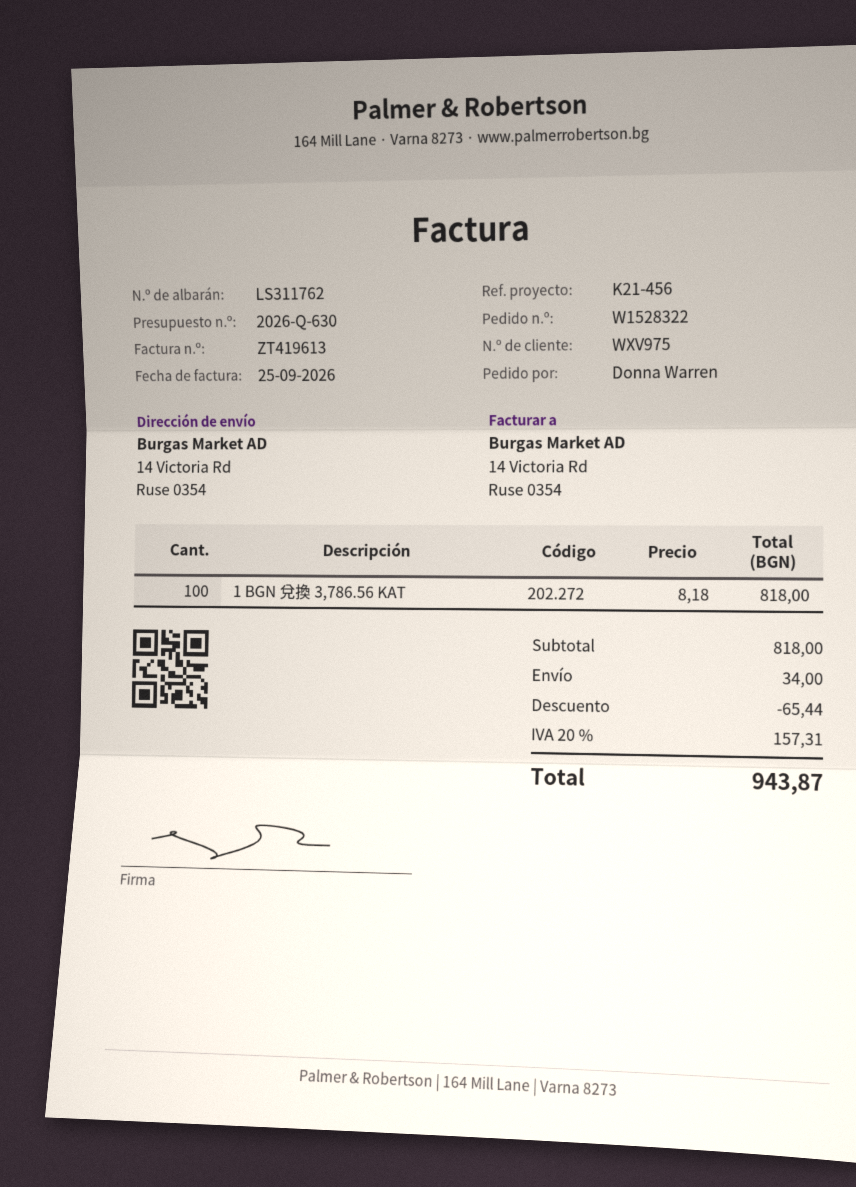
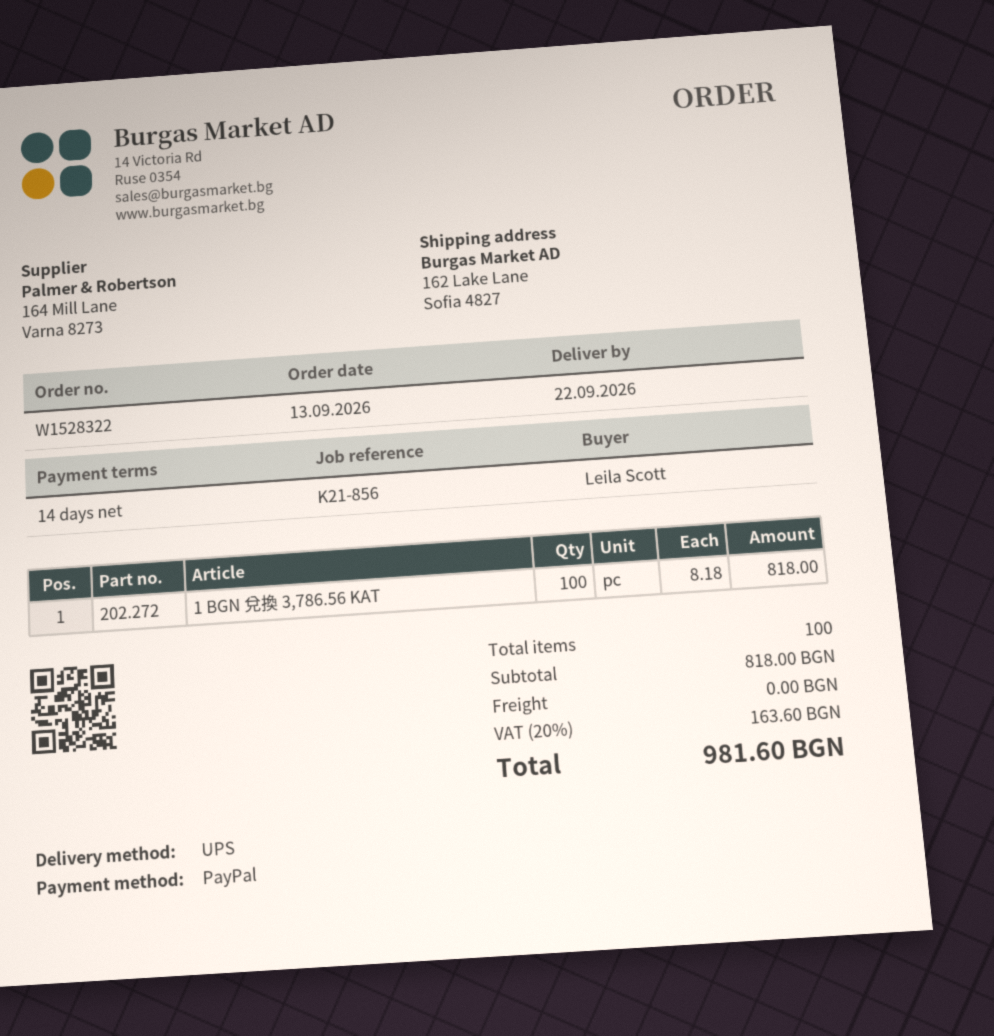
reference: K21-456 -> K21-856
ordered by: Donna Warren -> Leila Scott
ship to: 14 Victoria Rd, Ruse 0354 -> 162 Lake Lane, Sofia 4827
discount: 65.44 -> none
shipping: 34.00 -> 0.00
tax: 20% = 157.31 -> 20% = 163.60
total: 943.87 -> 981.60

